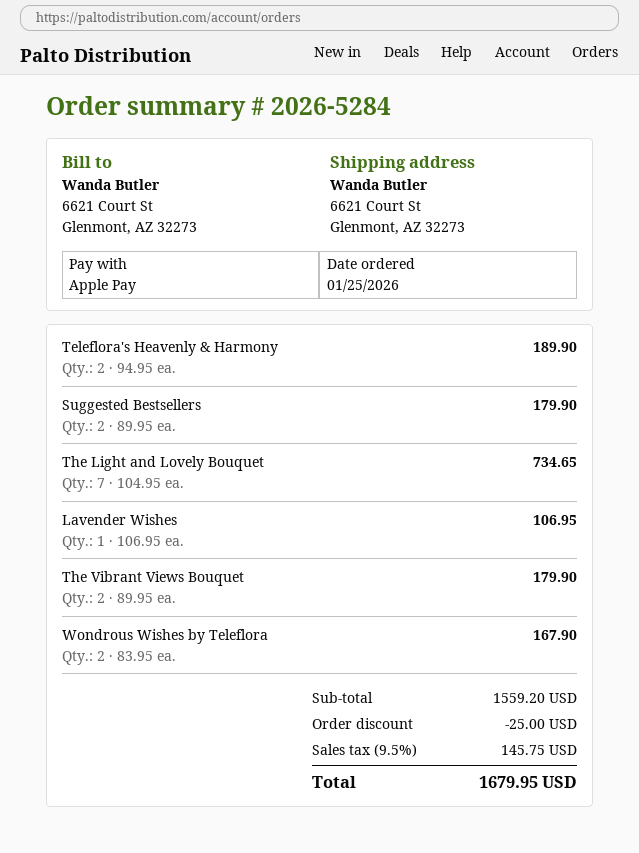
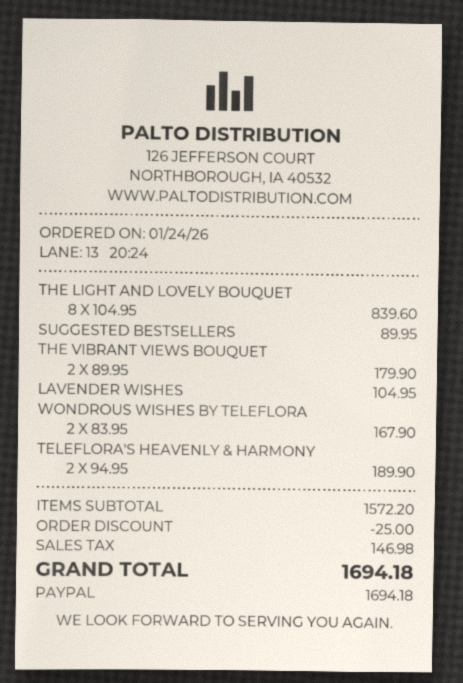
order date: 2026-01-25 -> 2026-01-24
payment method: Apple Pay -> PayPal
Suggested Bestsellers: 2 x 89.95 = 179.90 -> 1 x 89.95 = 89.95
The Light and Lovely Bouquet: 7 x 104.95 = 734.65 -> 8 x 104.95 = 839.60
Lavender Wishes: 1 x 106.95 = 106.95 -> 1 x 104.95 = 104.95
subtotal: 1559.20 -> 1572.20
tax: 145.75 -> 146.98
total: 1679.95 -> 1694.18

